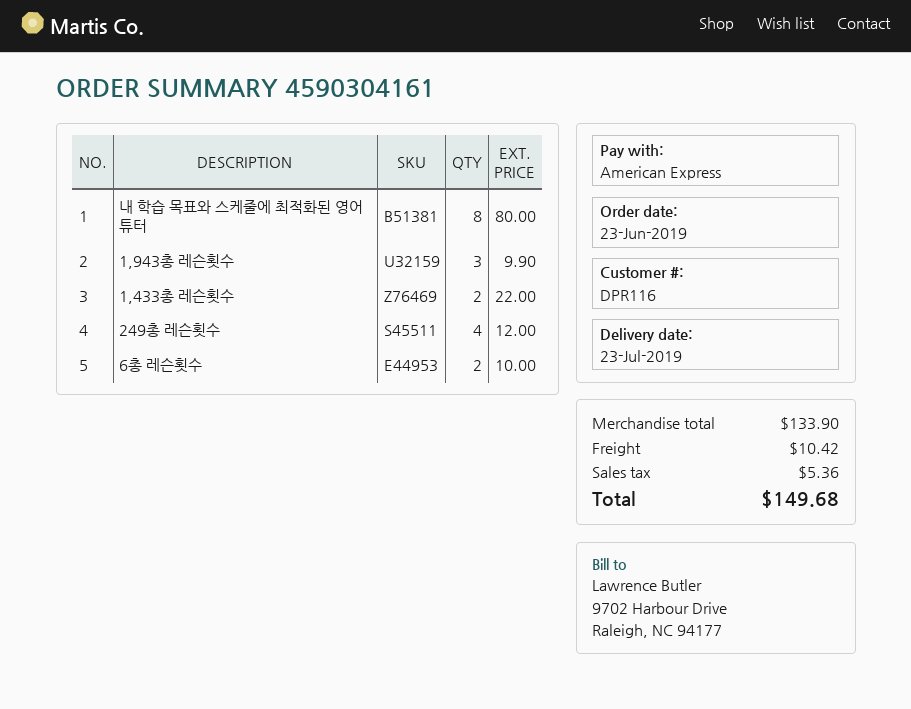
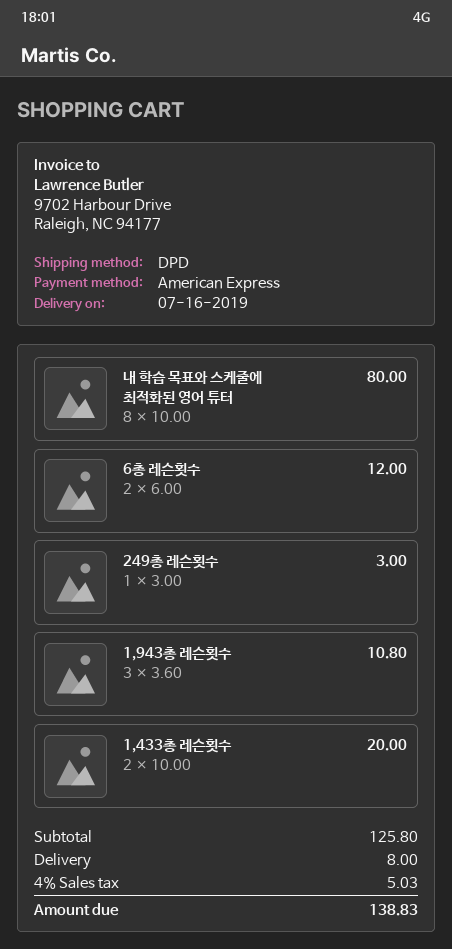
delivery date: 2019-07-23 -> 2019-07-16
1,943총 레슨횟수: 3 for 9.90 -> 3 for 10.80
1,433총 레슨횟수: 2 for 22.00 -> 2 for 20.00
249총 레슨횟수: 4 for 12.00 -> 1 for 3.00
6총 레슨횟수: 2 for 10.00 -> 2 for 12.00
subtotal: 133.90 -> 125.80
shipping: 10.42 -> 8.00
tax: 5.36 -> 5.03
total: 149.68 -> 138.83

